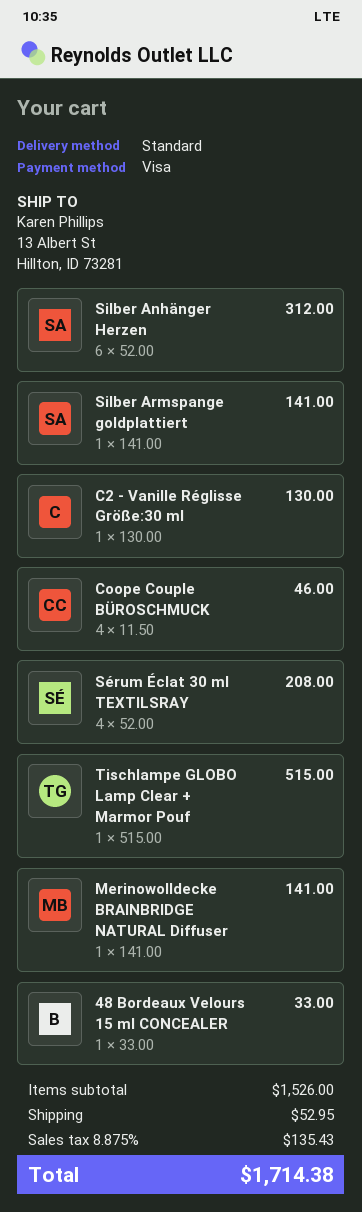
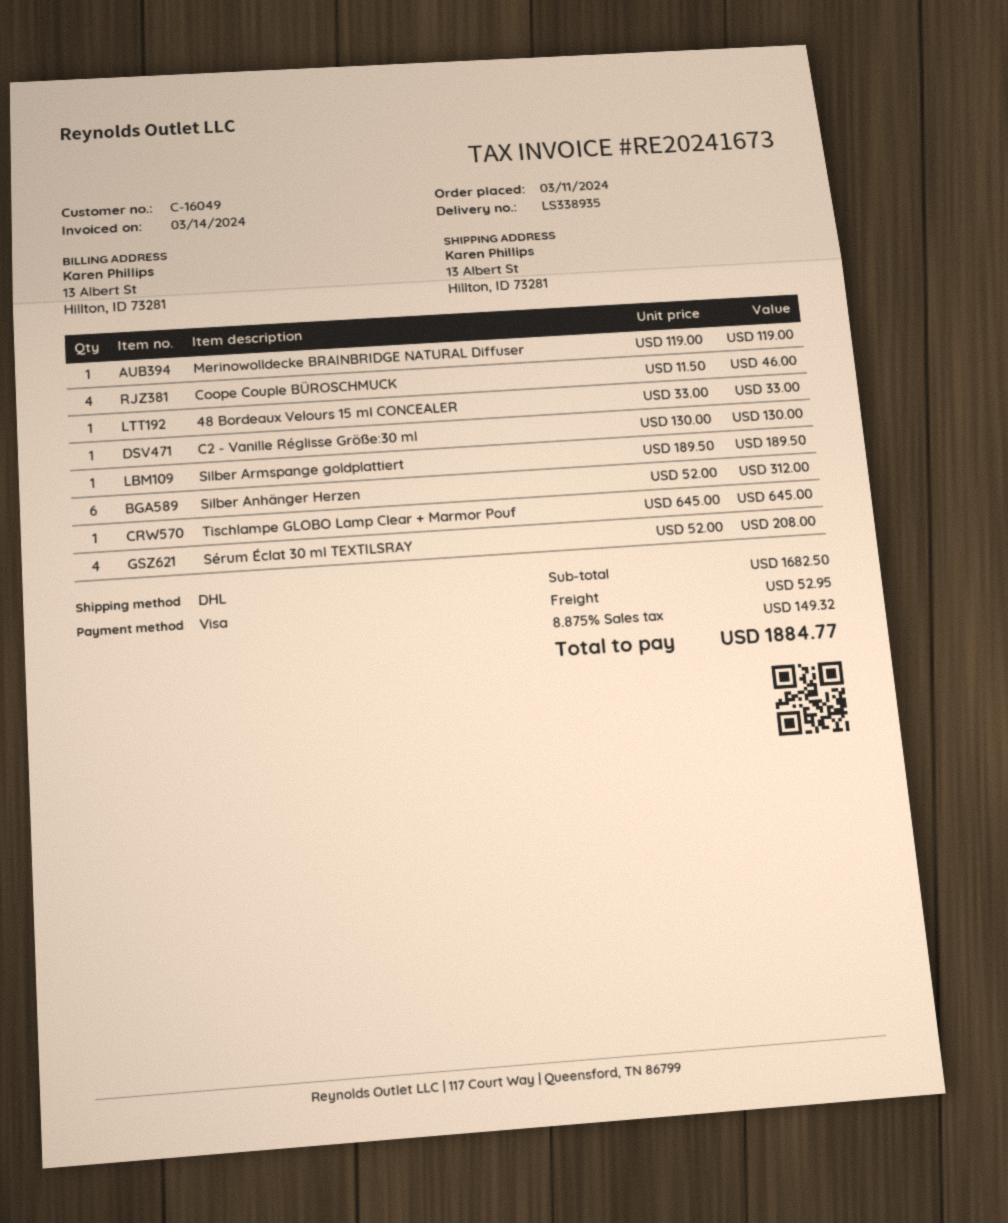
shipping method: standard -> DHL
Silber Armspange goldplattiert: 1 x 141.00 = 141.00 -> 1 x 189.50 = 189.50
Tischlampe GLOBO Lamp Clear + Marmor Pouf: 1 x 515.00 = 515.00 -> 1 x 645.00 = 645.00
Merinowolldecke BRAINBRIDGE NATURAL Diffuser: 1 x 141.00 = 141.00 -> 1 x 119.00 = 119.00
subtotal: 1526.00 -> 1682.50
tax: 8.875% = 135.43 -> 8.875% = 149.32
total: 1714.38 -> 1884.77

